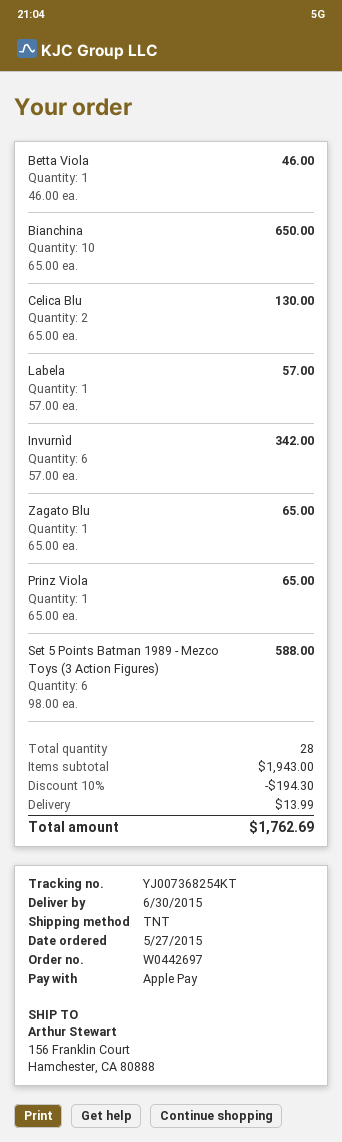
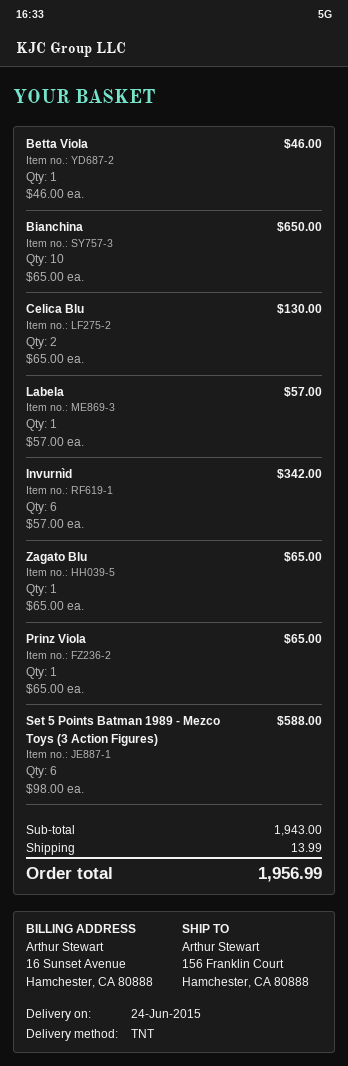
delivery date: 2015-06-30 -> 2015-06-24
discount: 10% = 194.30 -> none
total: 1762.69 -> 1956.99

